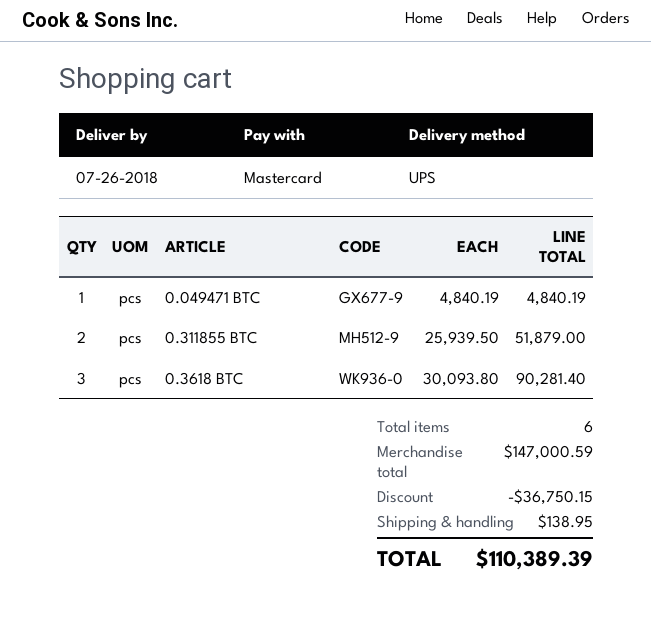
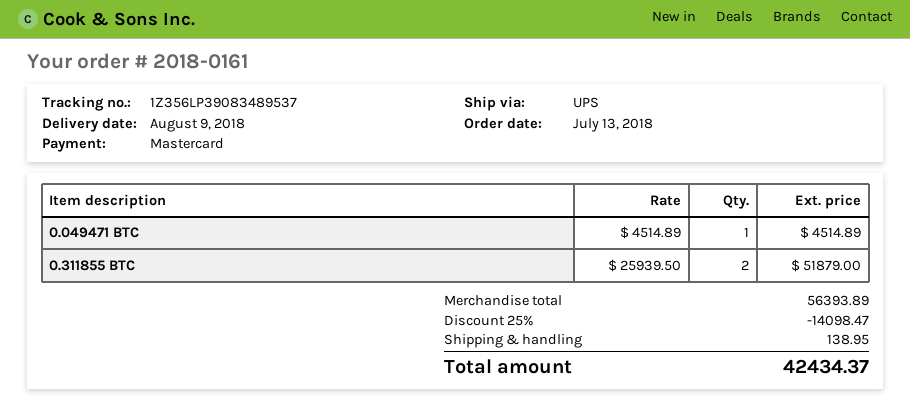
delivery date: 2018-07-26 -> 2018-08-09
0.049471 BTC: 1 x 4840.19 = 4840.19 -> 1 x 4514.89 = 4514.89
0.3618 BTC: 3 x 30093.80 = 90281.40 -> none
subtotal: 147000.59 -> 56393.89
discount: 36750.15 -> 14098.47
total: 110389.39 -> 42434.37

